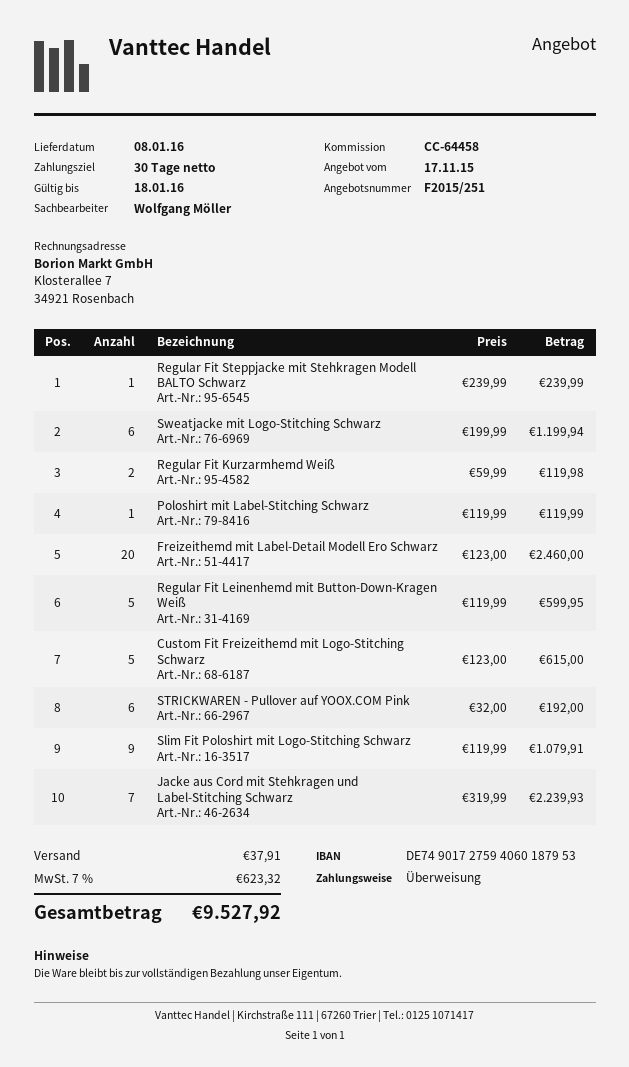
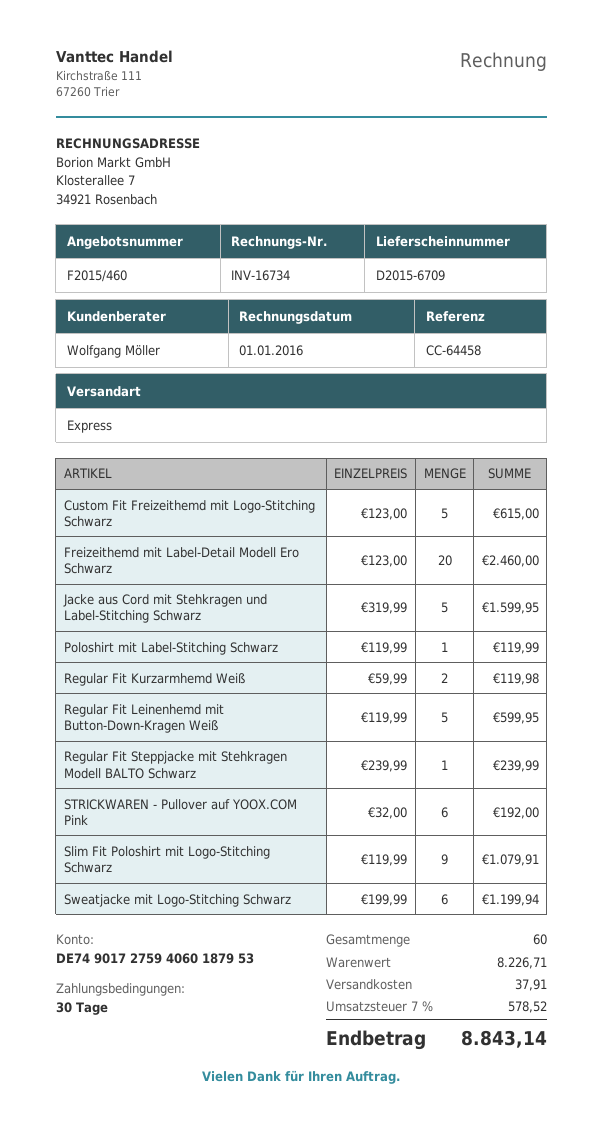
quote number: F2015/251 -> F2015/460
Jacke aus Cord mit Stehkragen und Label-Stitching Schwarz: 7 x 319.99 = 2239.93 -> 5 x 319.99 = 1599.95
tax: 7% = 623.32 -> 7% = 578.52
total: 9527.92 -> 8843.14

